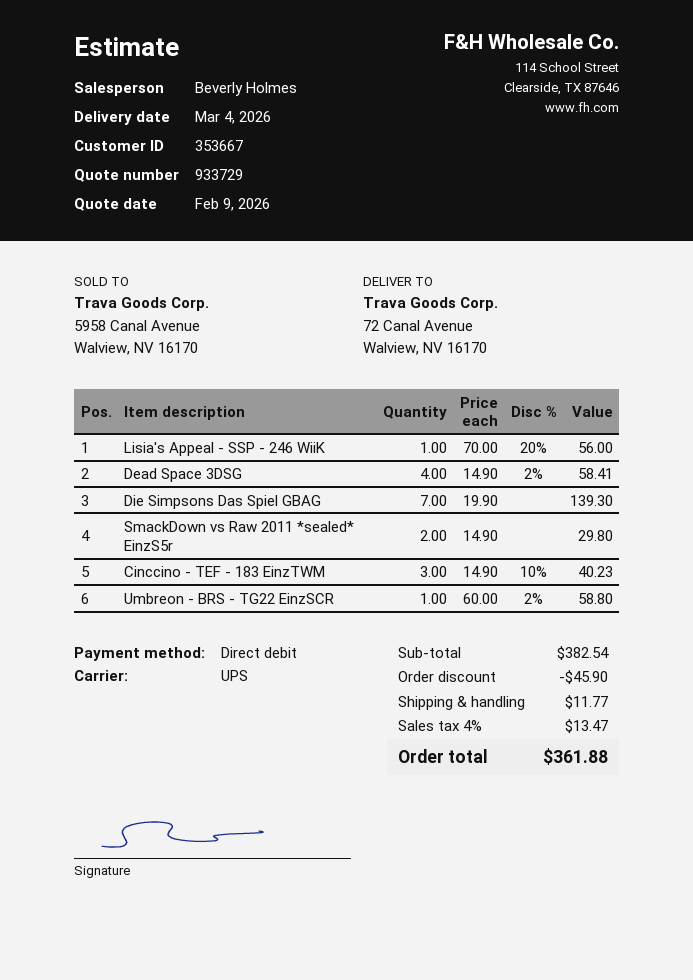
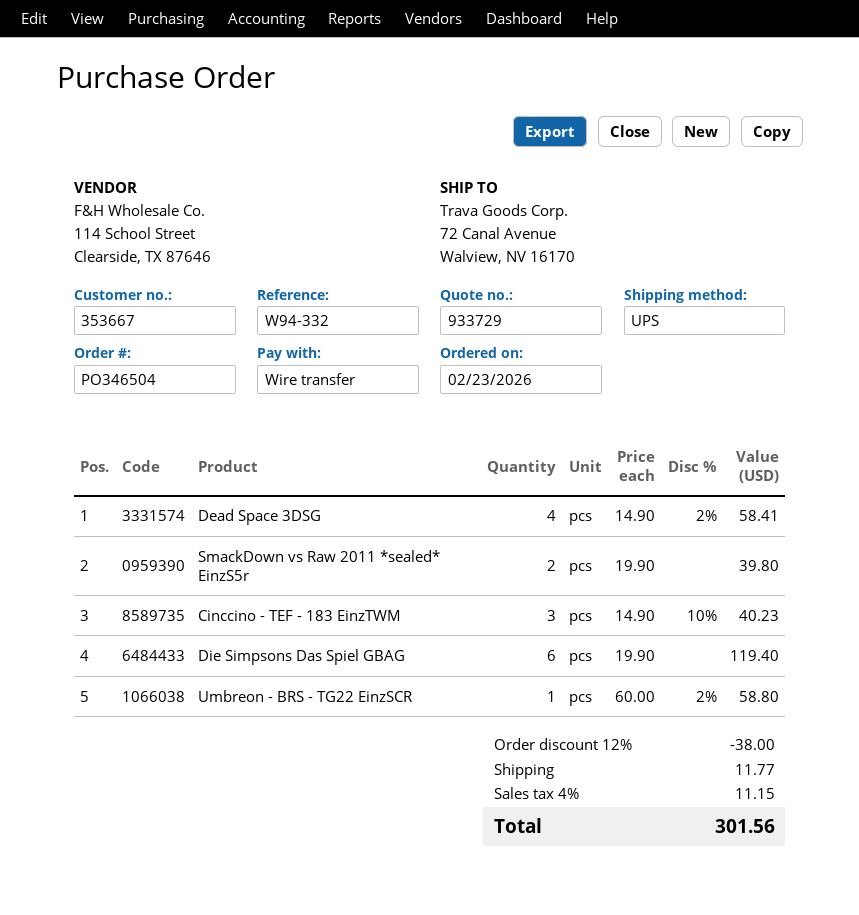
payment method: direct debit -> bank transfer
Lisia's Appeal - SSP - 246 WiiK: 1 x 70.00 - 20% = 56.00 -> none
Die Simpsons Das Spiel GBAG: 7 x 19.90 = 139.30 -> 6 x 19.90 = 119.40
SmackDown vs Raw 2011 *sealed* EinzS5r: 2 x 14.90 = 29.80 -> 2 x 19.90 = 39.80
discount: 45.90 -> 38.00
tax: 4% = 13.47 -> 4% = 11.15
total: 361.88 -> 301.56

